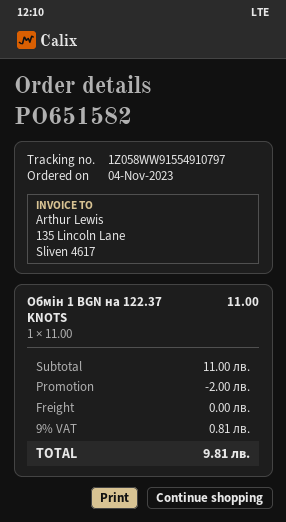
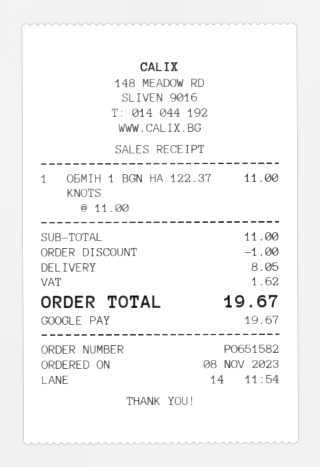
order date: 2023-11-04 -> 2023-11-08
discount: 2.00 -> 1.00
shipping: 0.00 -> 8.05
tax: 0.81 -> 1.62
total: 9.81 -> 19.67

